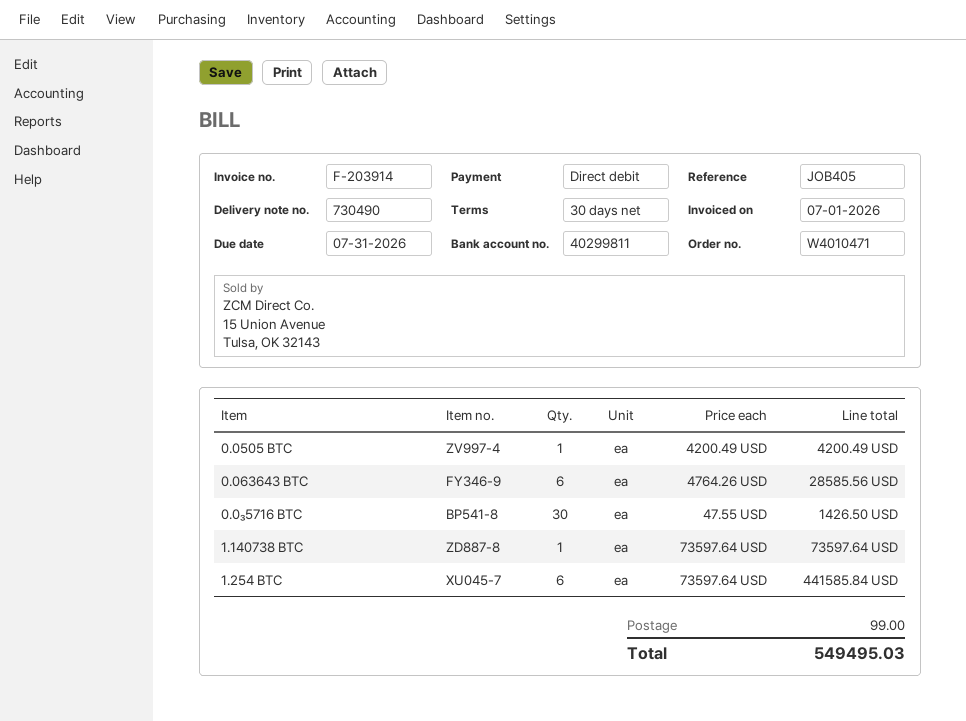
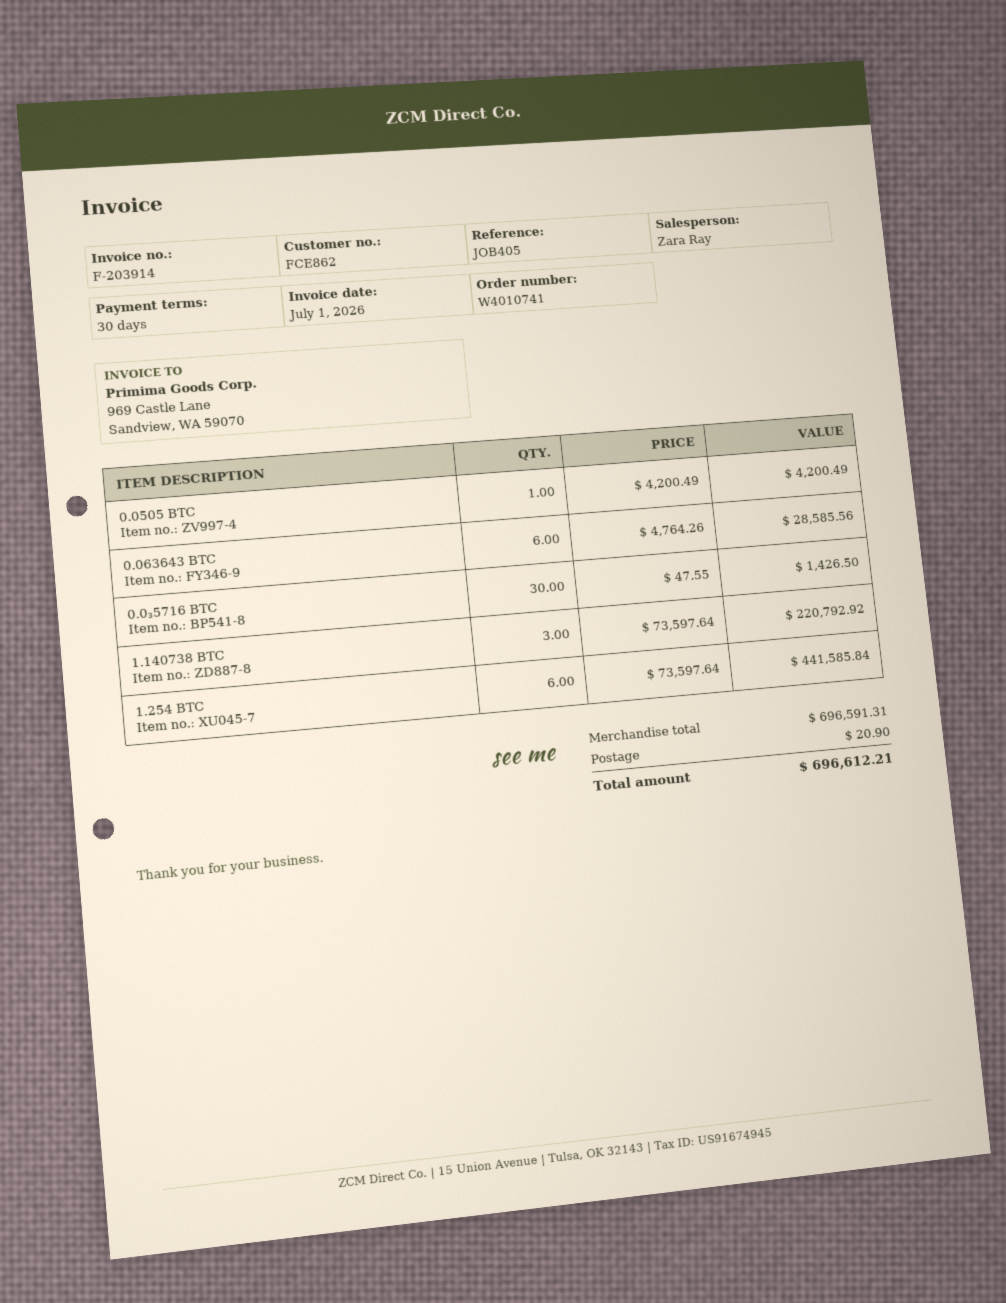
order number: W4010471 -> W4010741
1.140738 BTC: 1 x 73597.64 = 73597.64 -> 3 x 73597.64 = 220792.92
shipping: 99.00 -> 20.90
total: 549495.03 -> 696612.21

